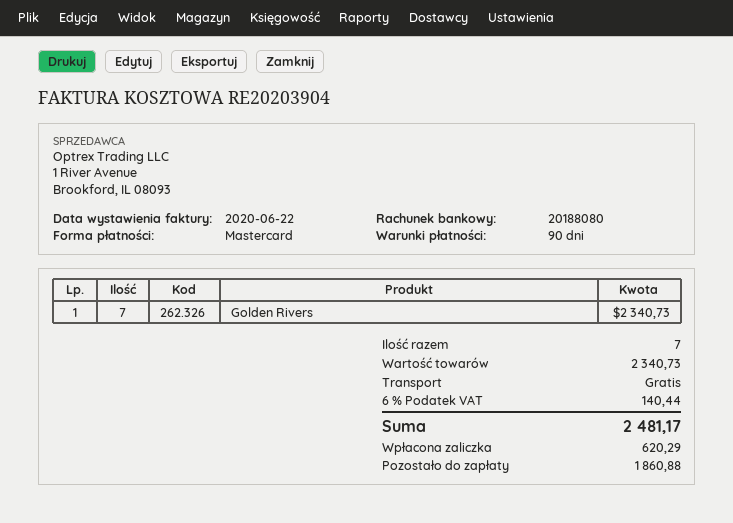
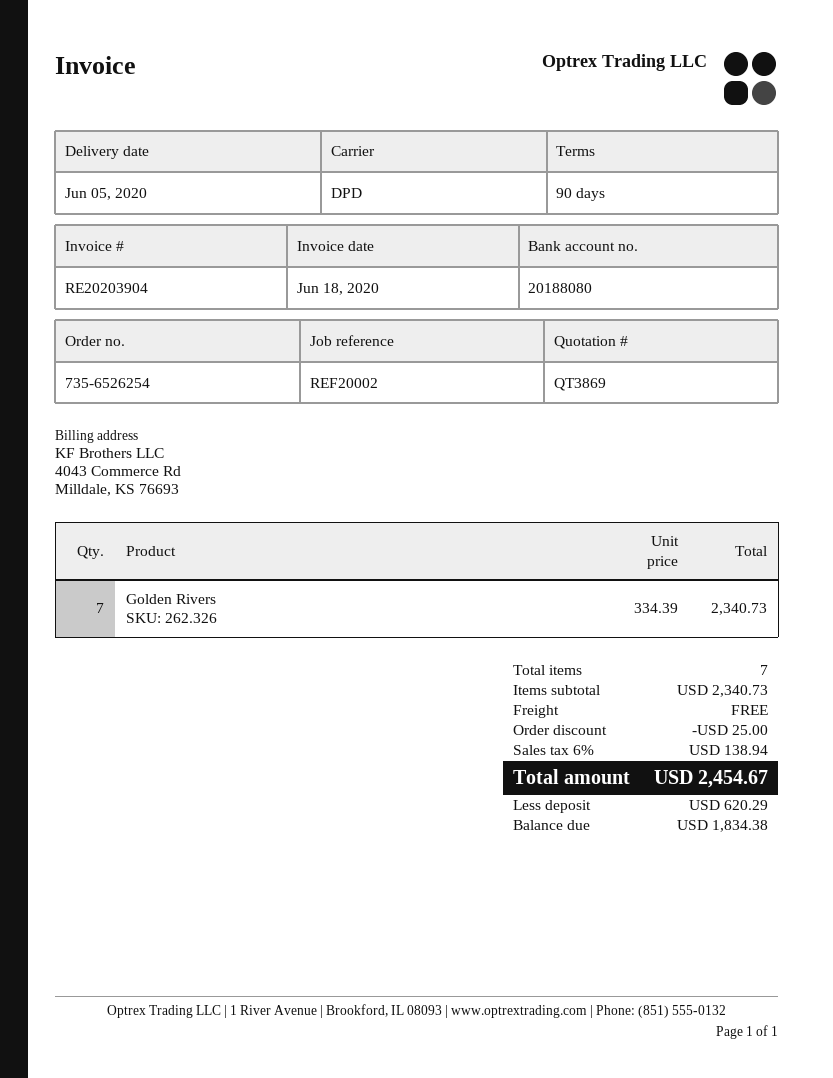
invoice date: 2020-06-22 -> 2020-06-18
discount: none -> 25.00
tax: 6% = 140.44 -> 6% = 138.94
total: 2481.17 -> 2454.67
balance: 1860.88 -> 1834.38

